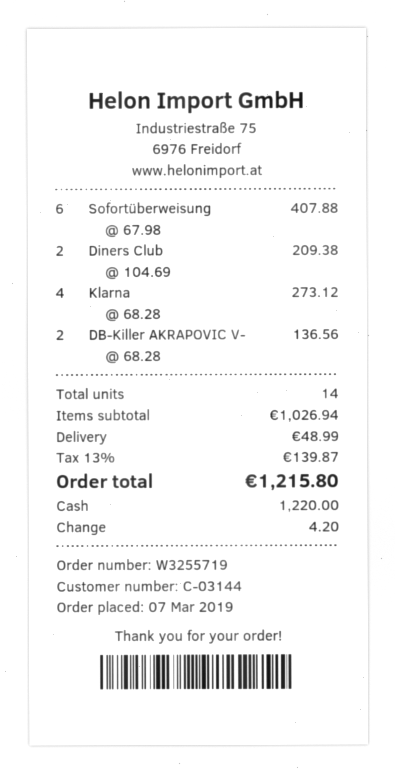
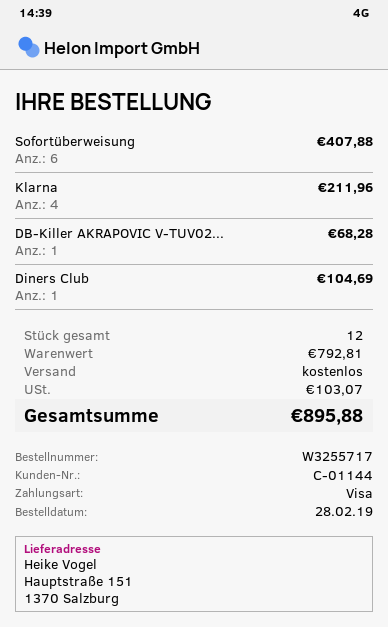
order number: W3255719 -> W3255717
order date: 2019-03-07 -> 2019-02-28
customer number: C-03144 -> C-01144
payment method: cash -> Visa
Diners Club: 2 for 209.38 -> 1 for 104.69
Klarna: 4 for 273.12 -> 4 for 211.96
DB-Killer AKRAPOVIC V-: 2 for 136.56 -> 1 for 68.28
total quantity: 14 -> 12
subtotal: 1026.94 -> 792.81
shipping: 48.99 -> 0.00
tax: 139.87 -> 103.07
total: 1215.80 -> 895.88

